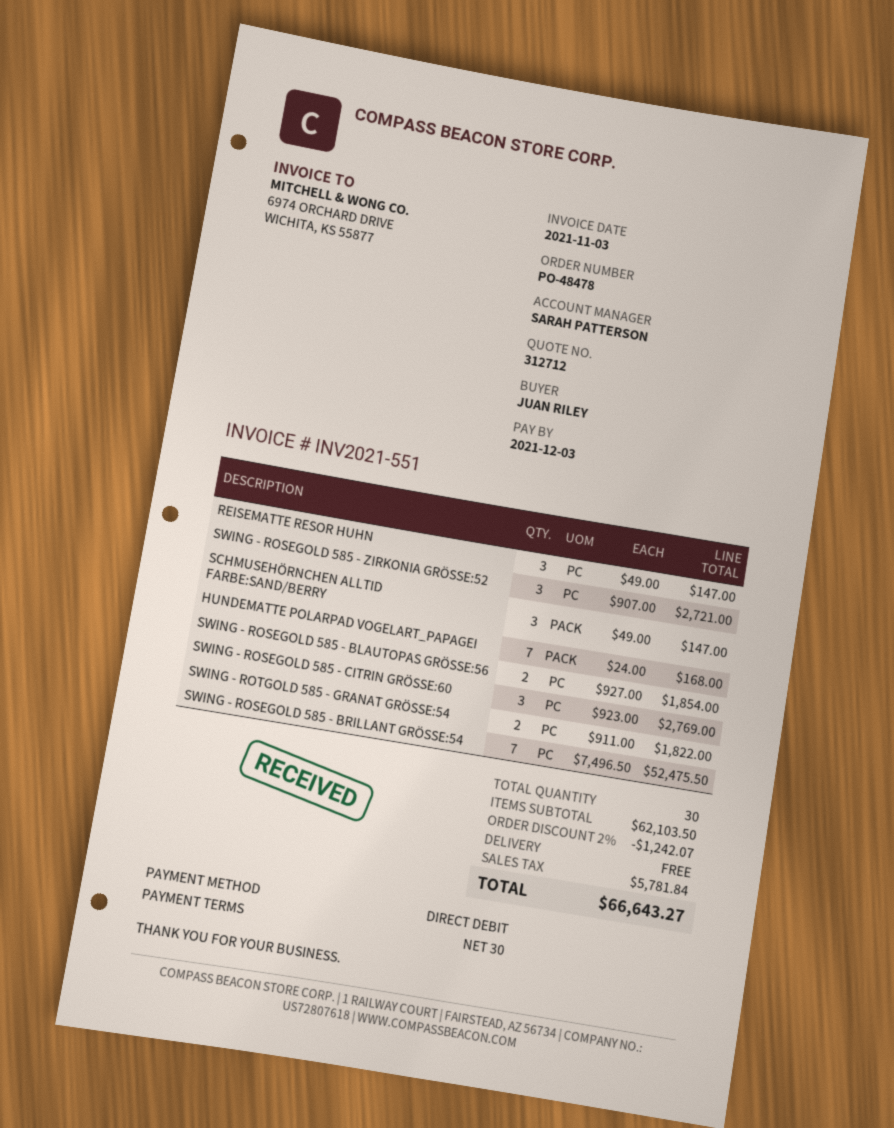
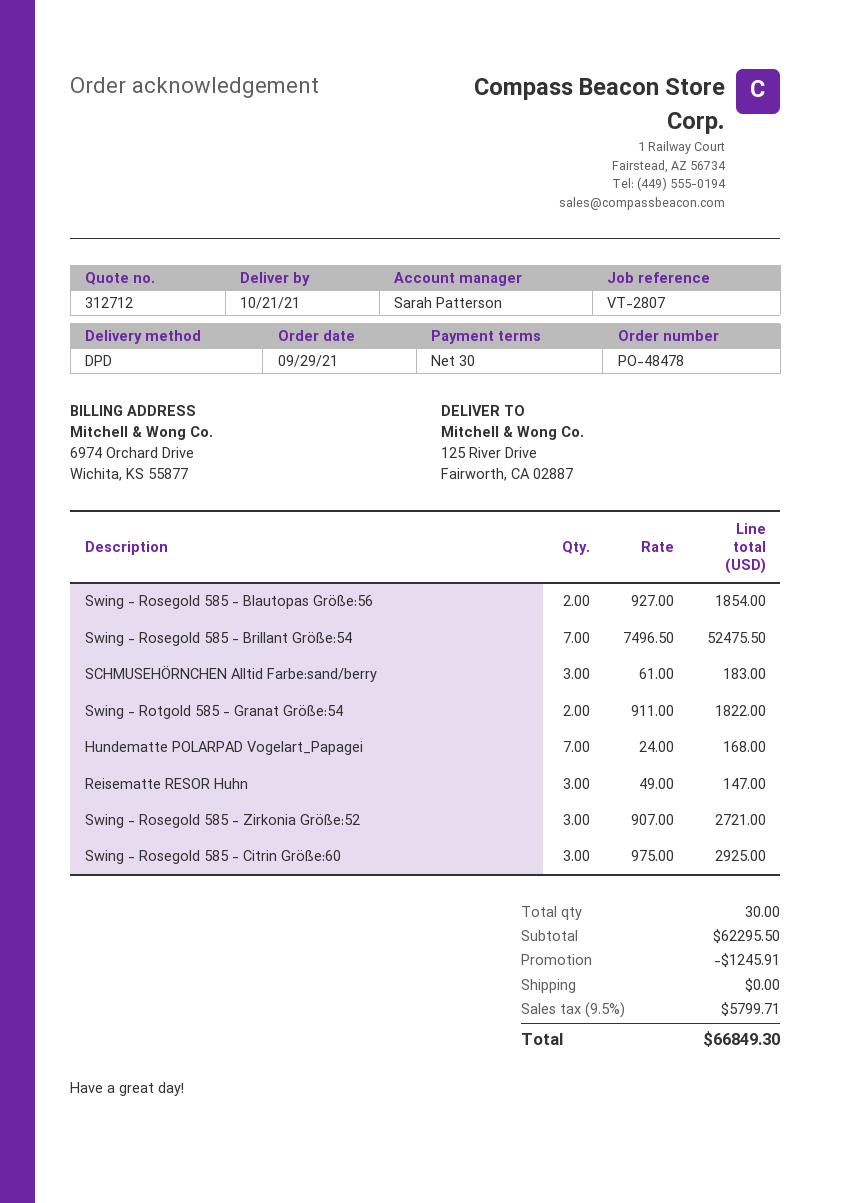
SCHMUSEHÖRNCHEN ALLTID FARBE:SAND/BERRY: 3 x 49.00 = 147.00 -> 3 x 61.00 = 183.00
SWING - ROSEGOLD 585 - CITRIN GRÖSSE:60: 3 x 923.00 = 2769.00 -> 3 x 975.00 = 2925.00
subtotal: 62103.50 -> 62295.50
discount: 1242.07 -> 1245.91
tax: 5781.84 -> 5799.71
total: 66643.27 -> 66849.30

